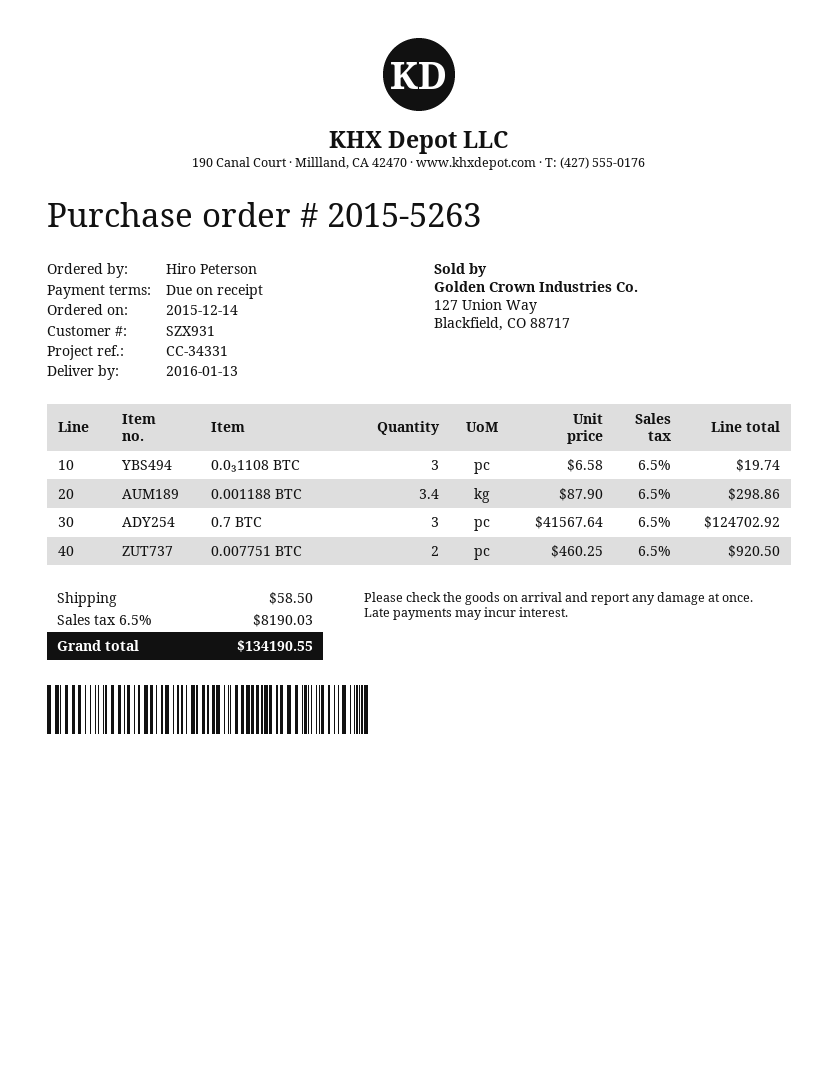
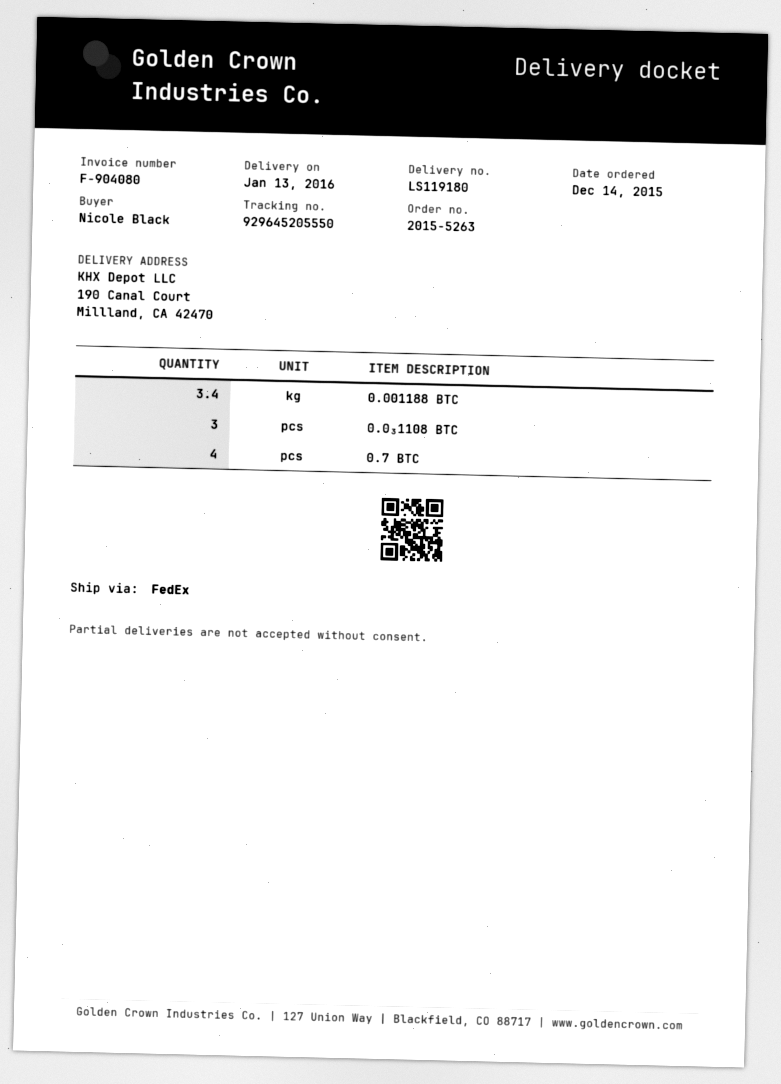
ordered by: Hiro Peterson -> Nicole Black
0.7 BTC: 3 -> 4
0.007751 BTC: 2 -> none

